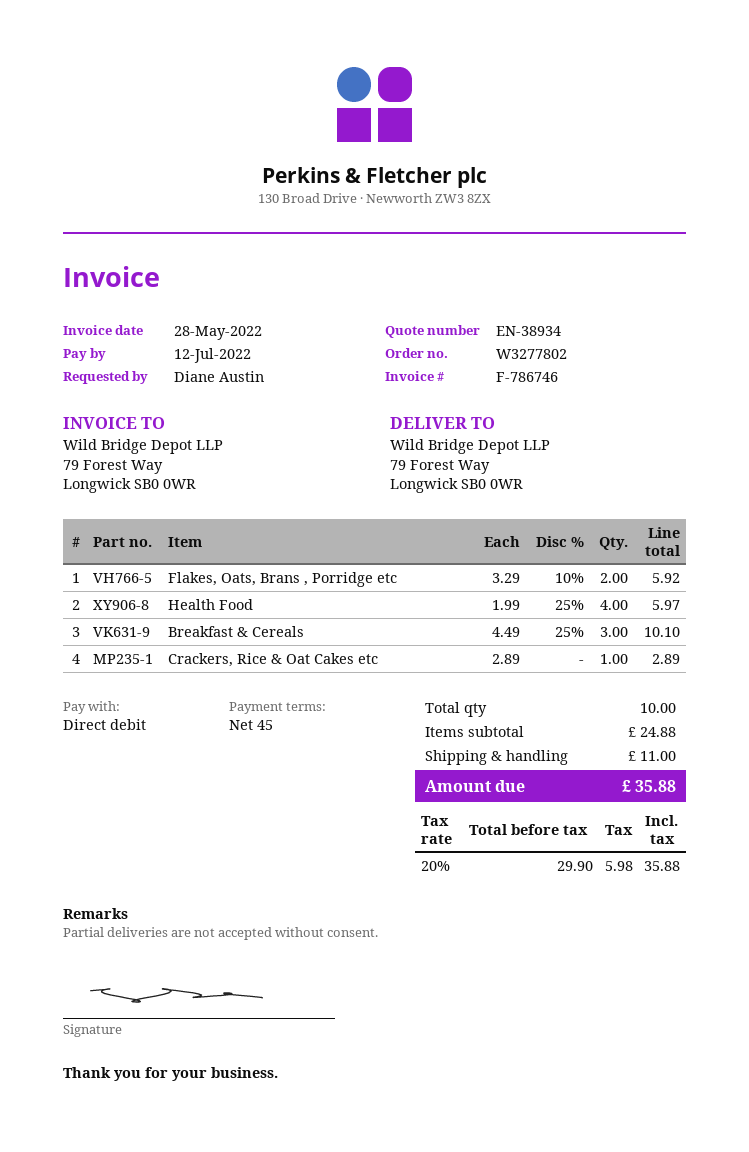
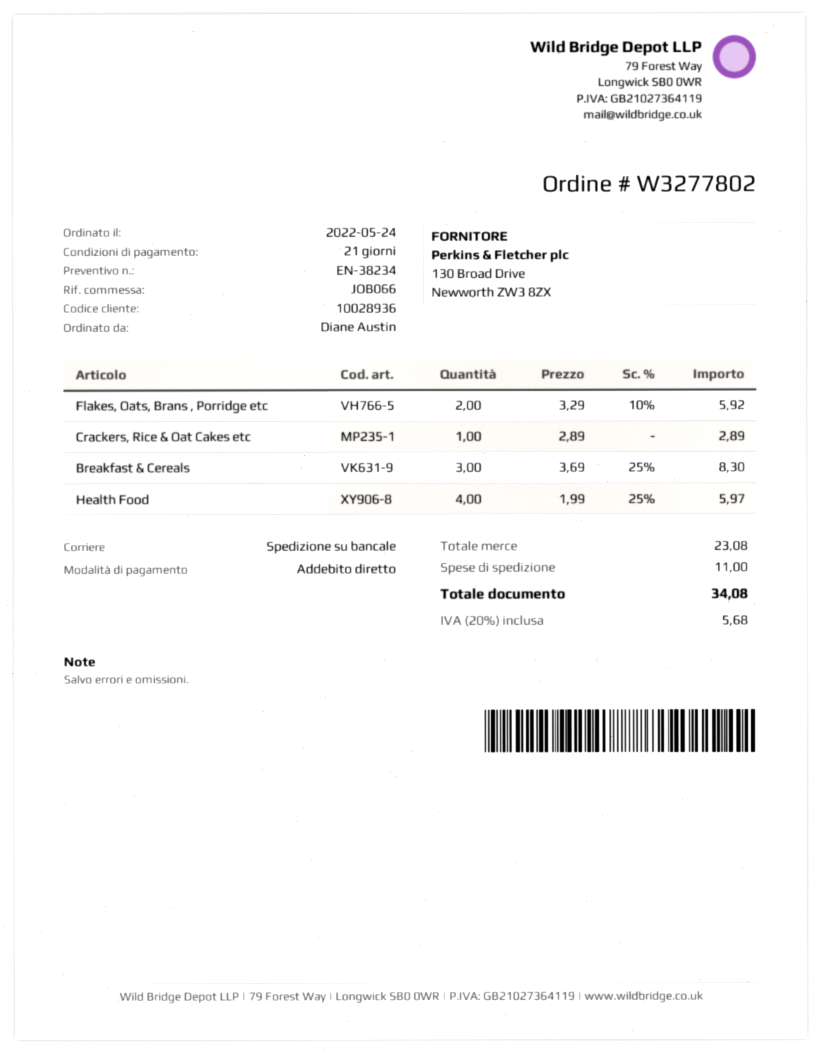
quote number: EN-38934 -> EN-38234
payment terms: 45 days -> 21 days
Breakfast & Cereals: 3 x 4.49 - 25% = 10.10 -> 3 x 3.69 - 25% = 8.30
subtotal: 24.88 -> 23.08
tax: 20% = 5.98 -> 20% = 5.68
total: 35.88 -> 34.08

